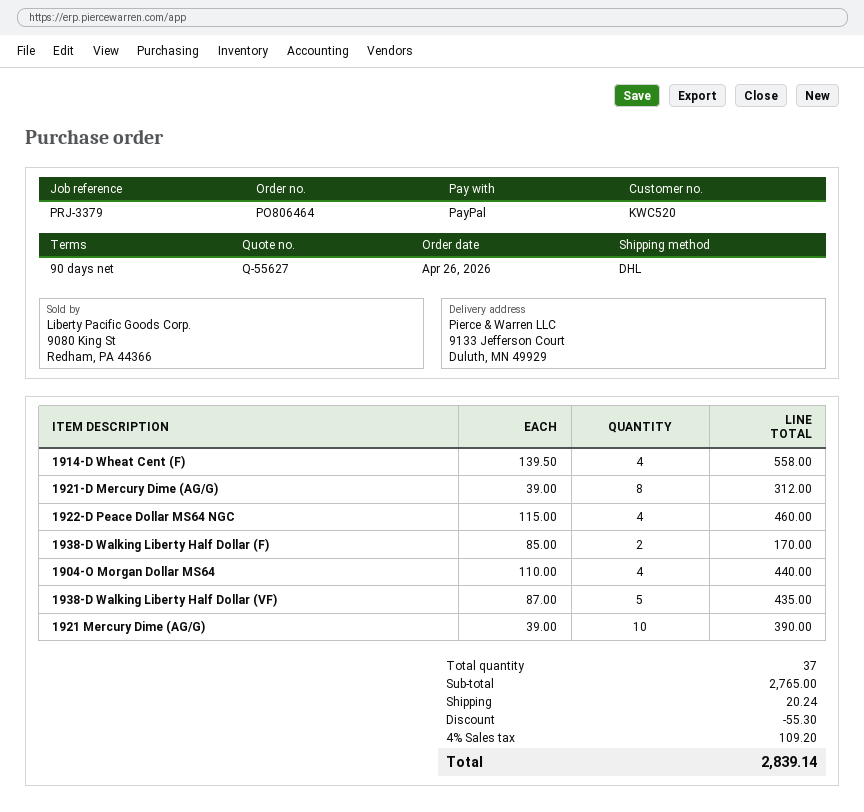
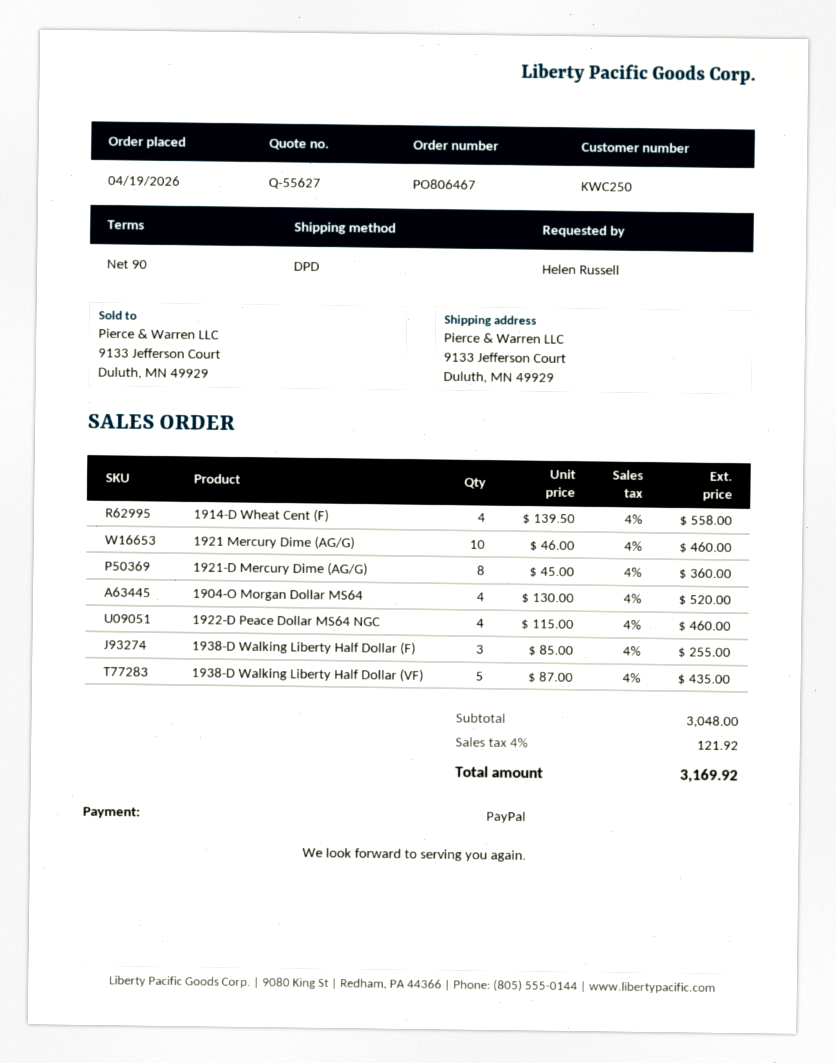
order number: PO806464 -> PO806467
order date: 2026-04-26 -> 2026-04-19
customer number: KWC520 -> KWC250
shipping method: DHL -> DPD
1921-D Mercury Dime (AG/G): 8 x 39.00 = 312.00 -> 8 x 45.00 = 360.00
1938-D Walking Liberty Half Dollar (F): 2 x 85.00 = 170.00 -> 3 x 85.00 = 255.00
1904-O Morgan Dollar MS64: 4 x 110.00 = 440.00 -> 4 x 130.00 = 520.00
1921 Mercury Dime (AG/G): 10 x 39.00 = 390.00 -> 10 x 46.00 = 460.00
subtotal: 2765.00 -> 3048.00
discount: 55.30 -> none
shipping: 20.24 -> none
tax: 4% = 109.20 -> 4% = 121.92
total: 2839.14 -> 3169.92

